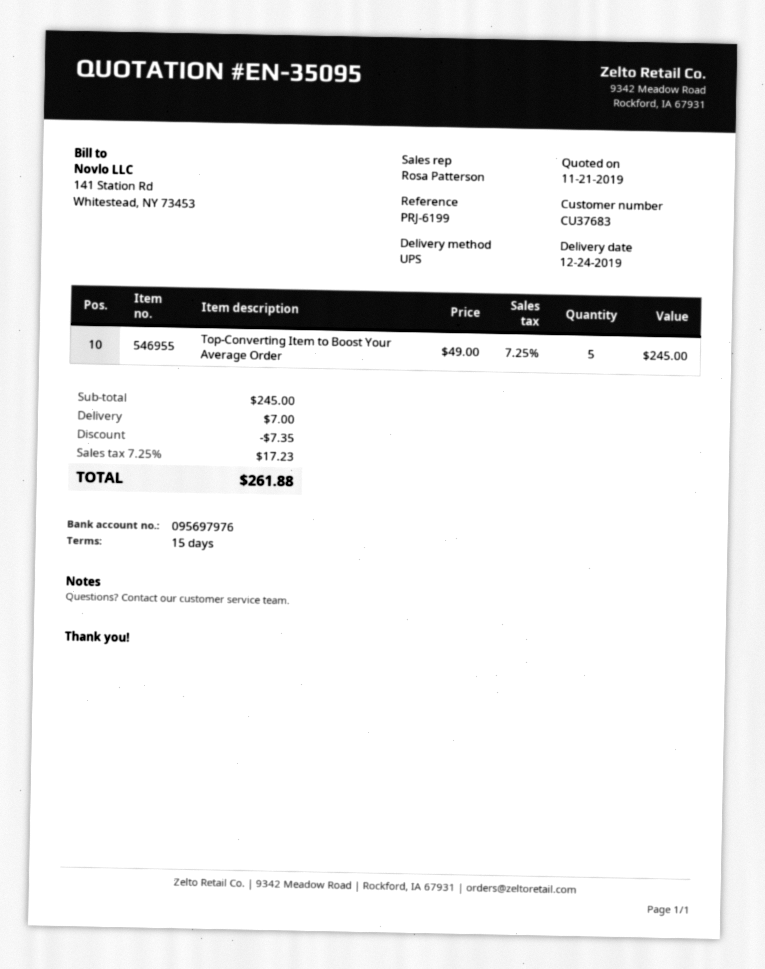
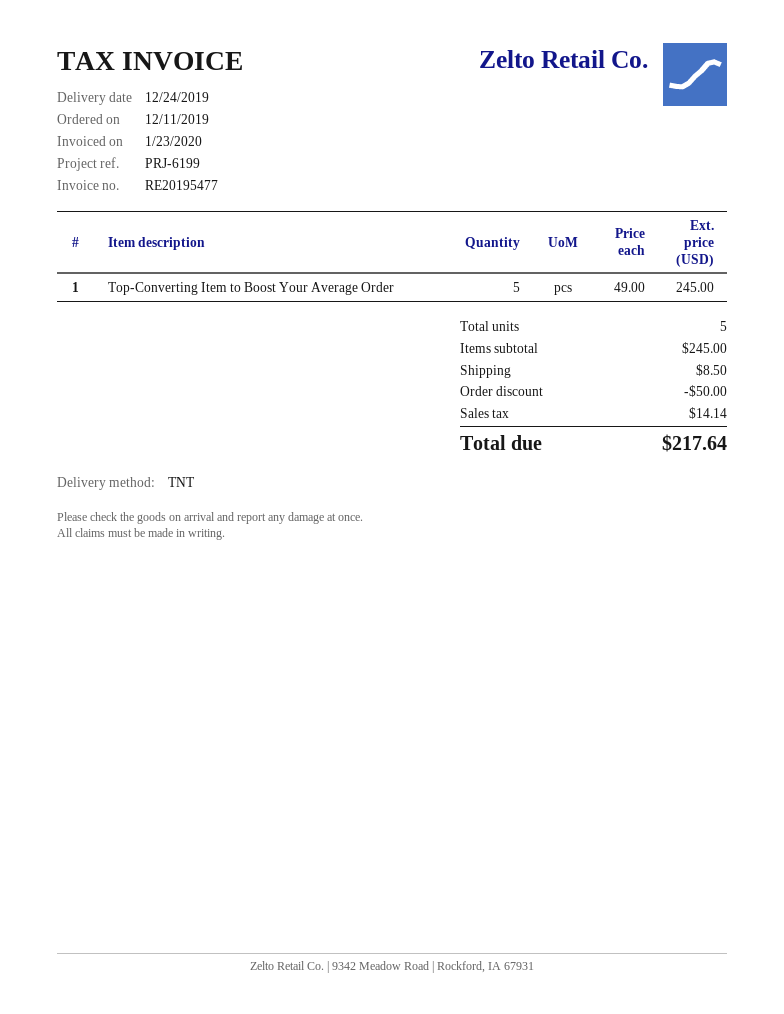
shipping method: UPS -> TNT
discount: 7.35 -> 50.00
shipping: 7.00 -> 8.50
tax: 17.23 -> 14.14
total: 261.88 -> 217.64

